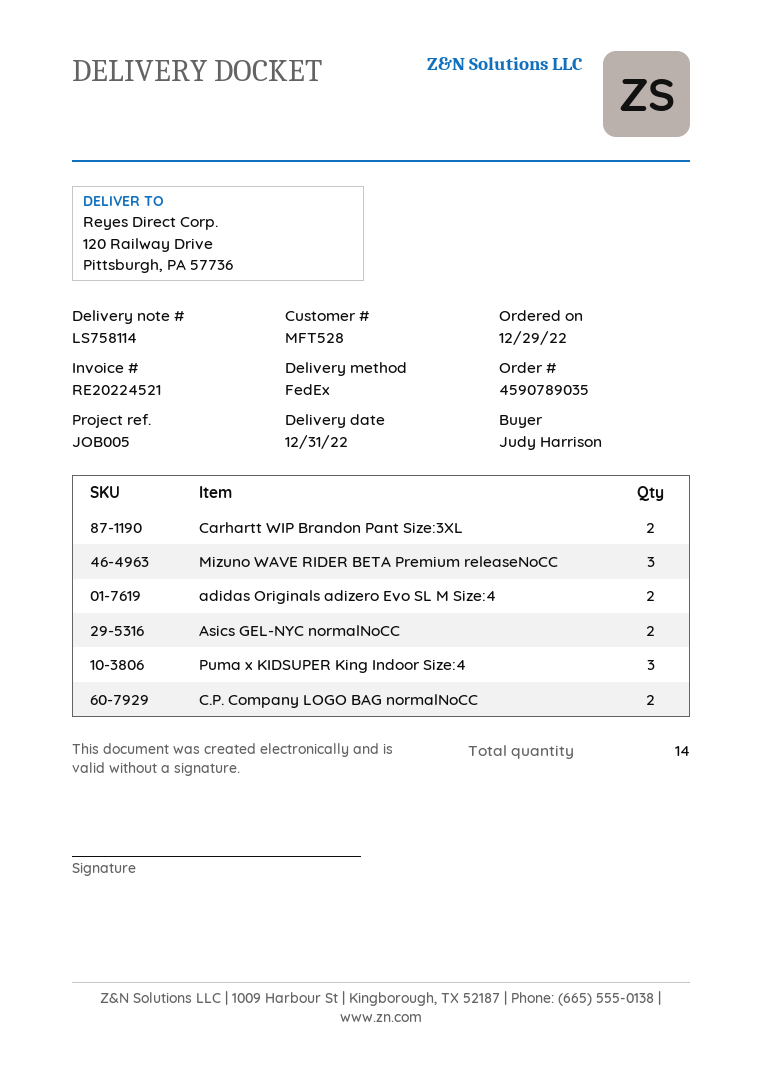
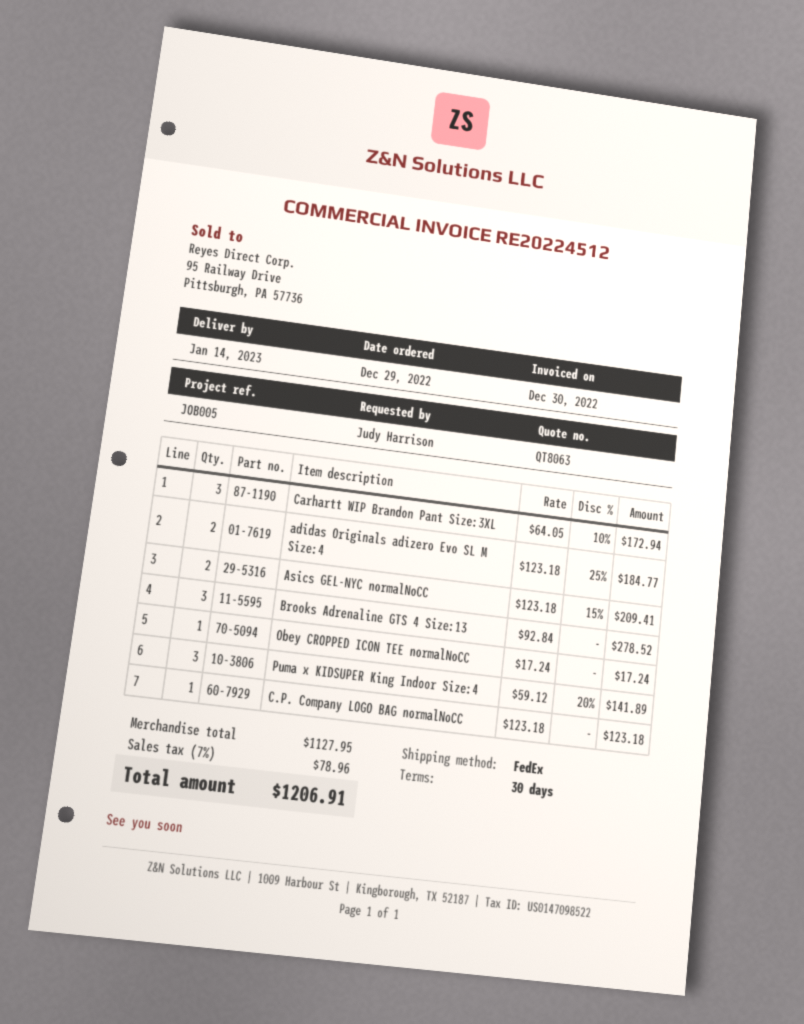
delivery date: 2022-12-31 -> 2023-01-14
invoice number: RE20224521 -> RE20224512
Carhartt WIP Brandon Pant Size:3XL: 2 -> 3
Mizuno WAVE RIDER BETA Premium releaseNoCC: 3 -> none
C.P. Company LOGO BAG normalNoCC: 2 -> 1
Brooks Adrenaline GTS 4 Size:13: none -> 3
Obey CROPPED ICON TEE normalNoCC: none -> 1

